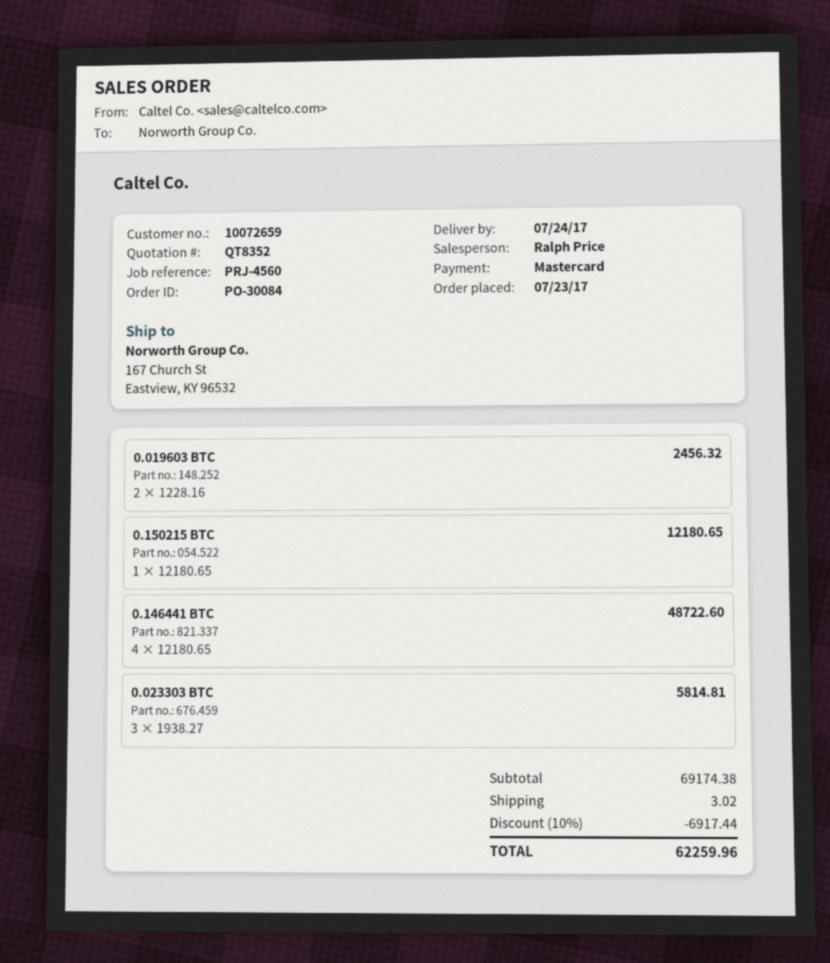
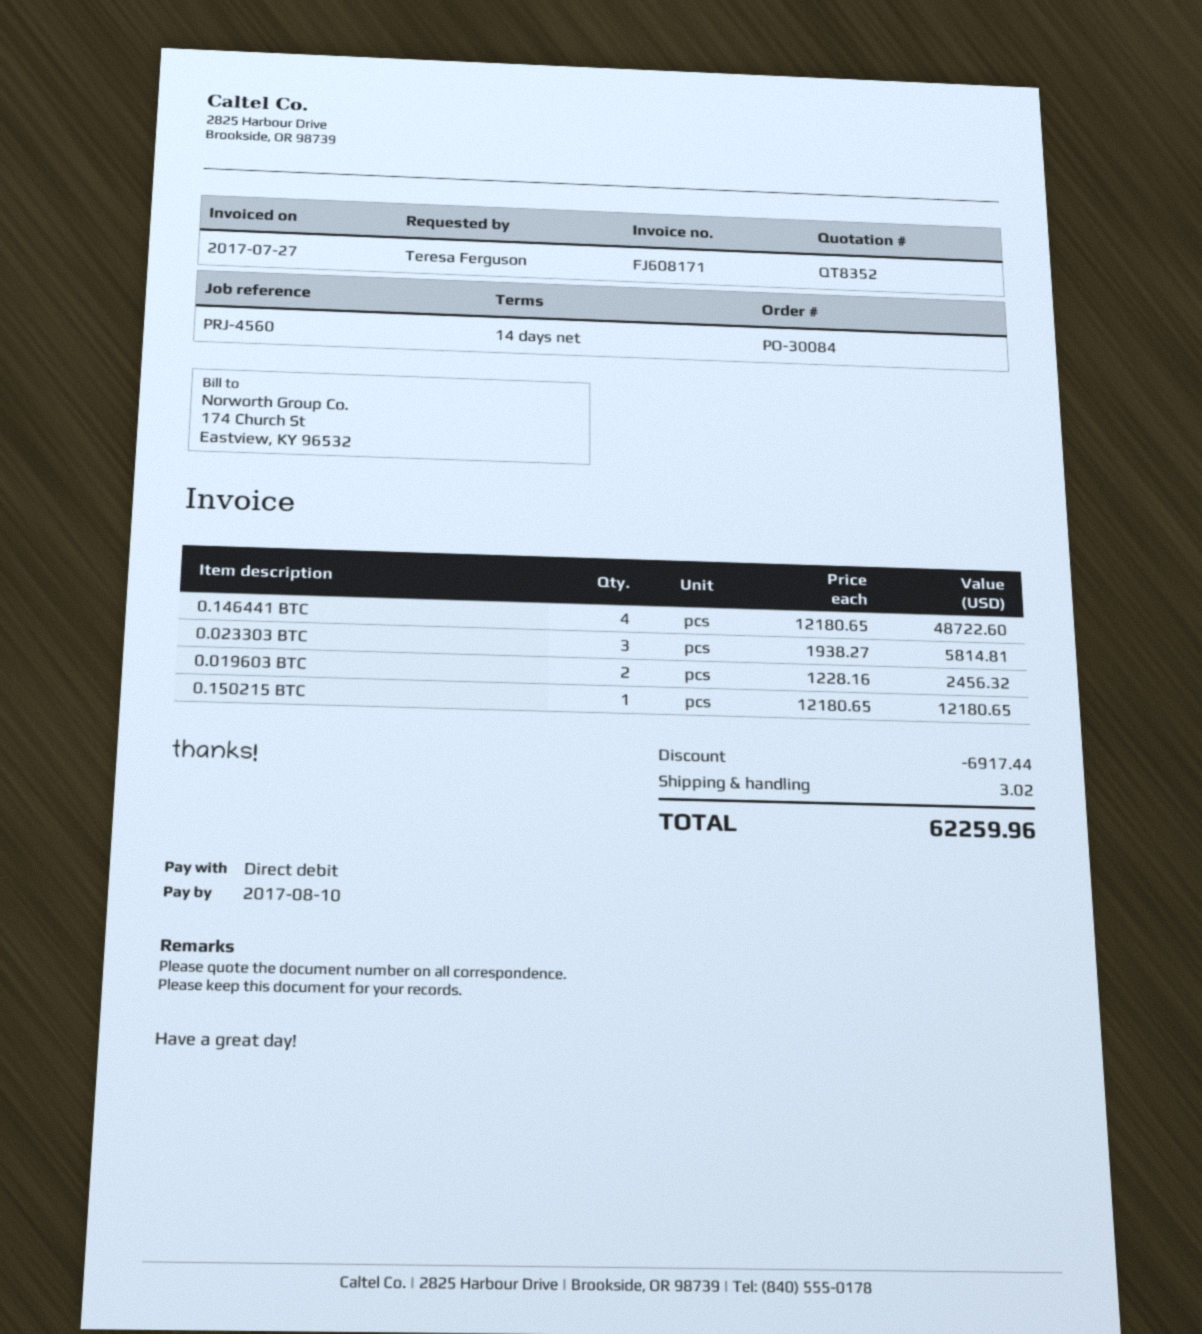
payment method: Mastercard -> direct debit

